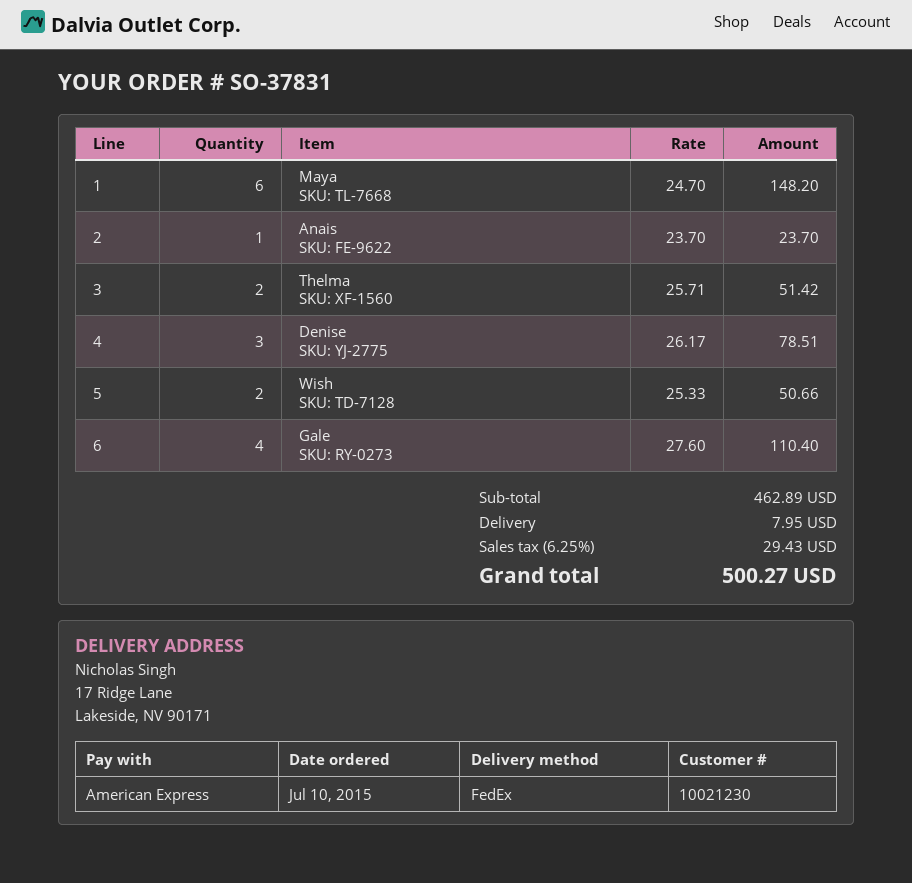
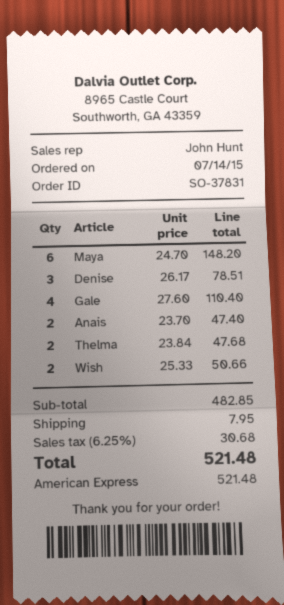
order date: 2015-07-10 -> 2015-07-14
Anais: 1 x 23.70 = 23.70 -> 2 x 23.70 = 47.40
Thelma: 2 x 25.71 = 51.42 -> 2 x 23.84 = 47.68
subtotal: 462.89 -> 482.85
tax: 6.25% = 29.43 -> 6.25% = 30.68
total: 500.27 -> 521.48

